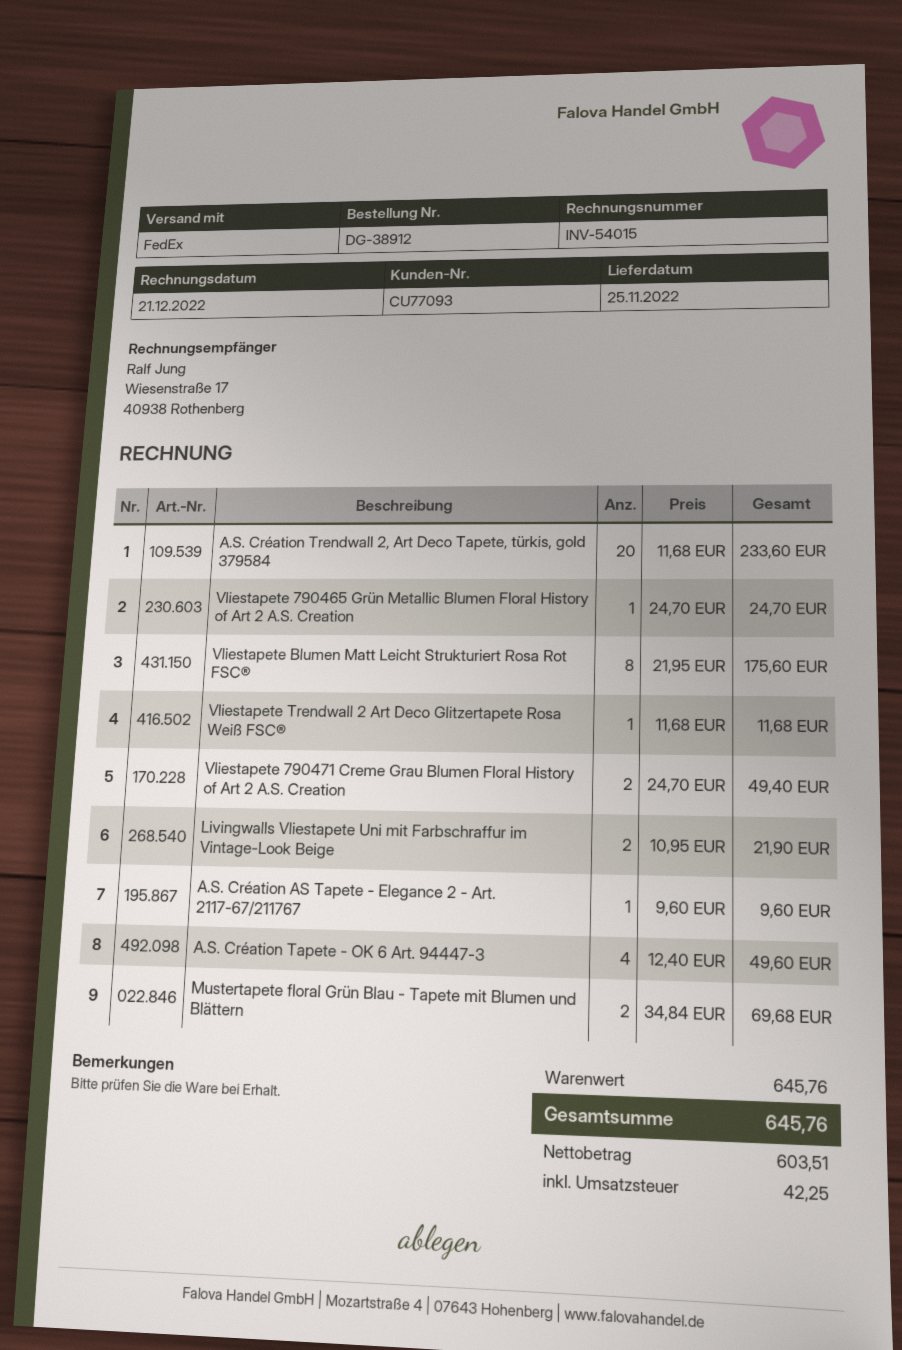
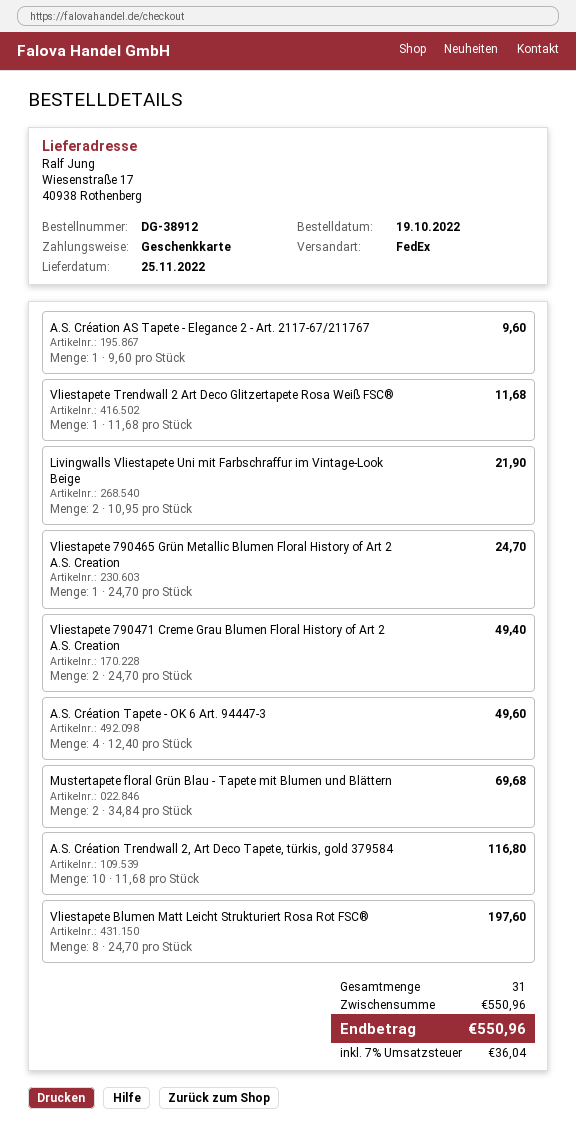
A.S. Création Trendwall 2, Art Deco Tapete, türkis, gold 379584: 20 x 11.68 = 233.60 -> 10 x 11.68 = 116.80
Vliestapete Blumen Matt Leicht Strukturiert Rosa Rot FSC®: 8 x 21.95 = 175.60 -> 8 x 24.70 = 197.60
subtotal: 645.76 -> 550.96
tax: 42.25 -> 36.04
total: 645.76 -> 550.96

